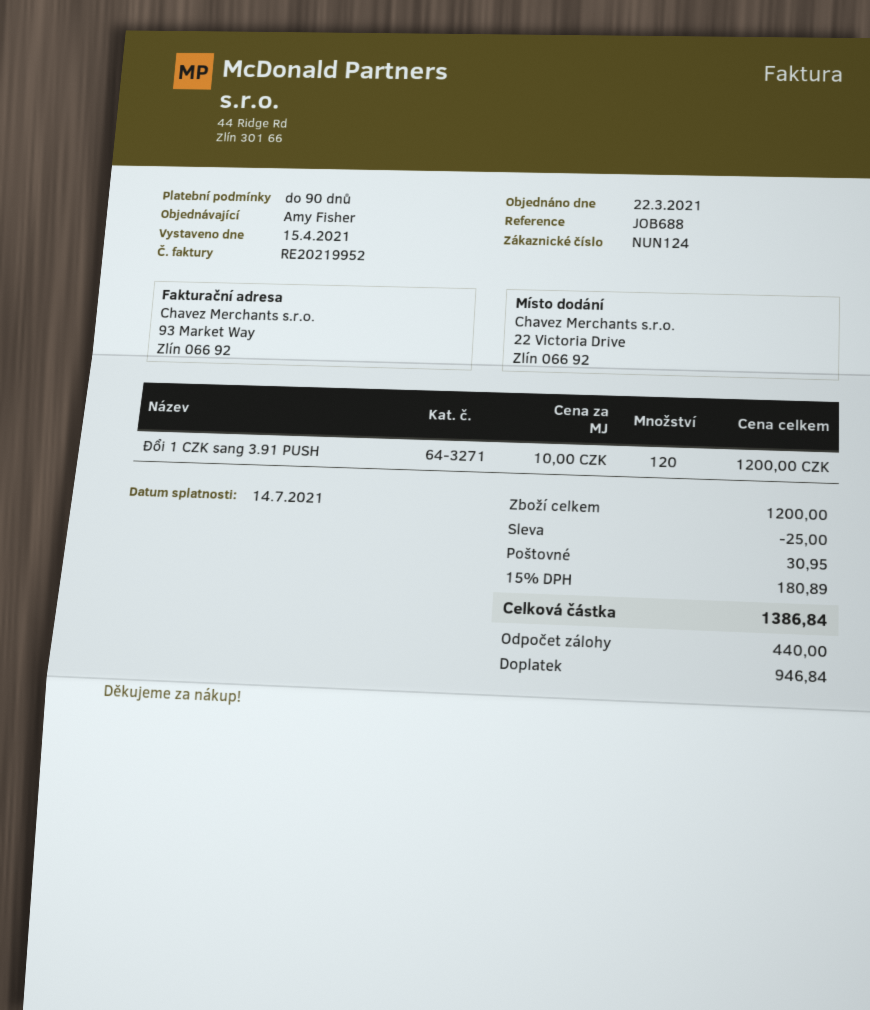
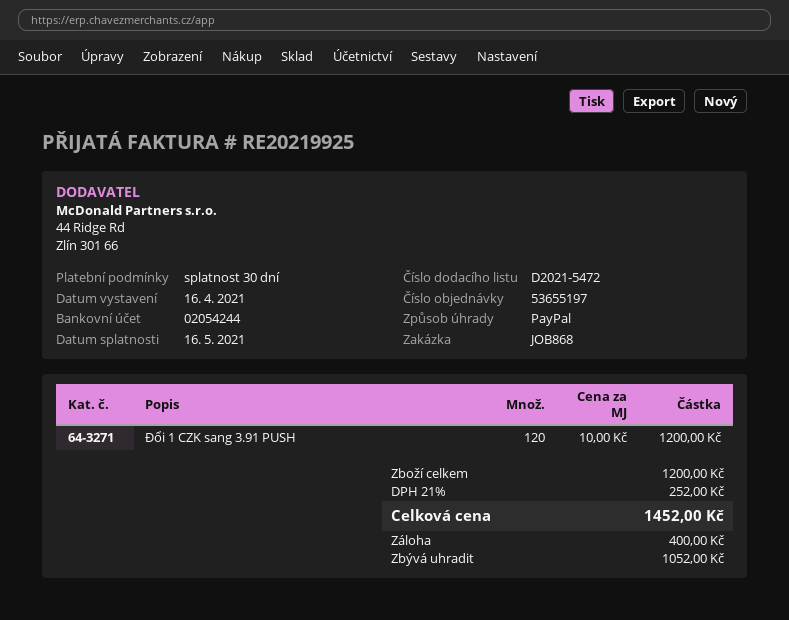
invoice number: RE20219952 -> RE20219925
invoice date: 2021-04-15 -> 2021-04-16
payment terms: 90 days -> 30 days
due date: 2021-07-14 -> 2021-05-16
reference: JOB688 -> JOB868
discount: 25.00 -> none
shipping: 30.95 -> none
tax: 15% = 180.89 -> 21% = 252.00
total: 1386.84 -> 1452.00
deposit: 440.00 -> 400.00
balance: 946.84 -> 1052.00

